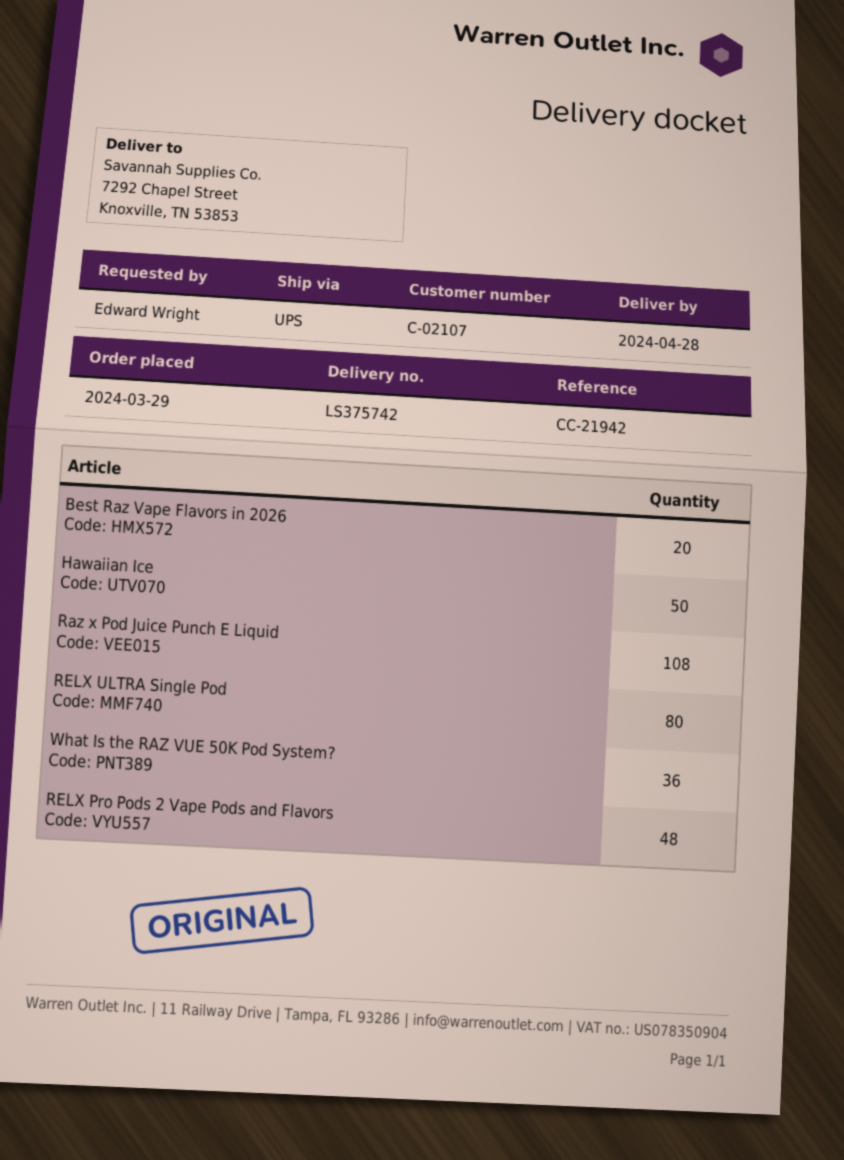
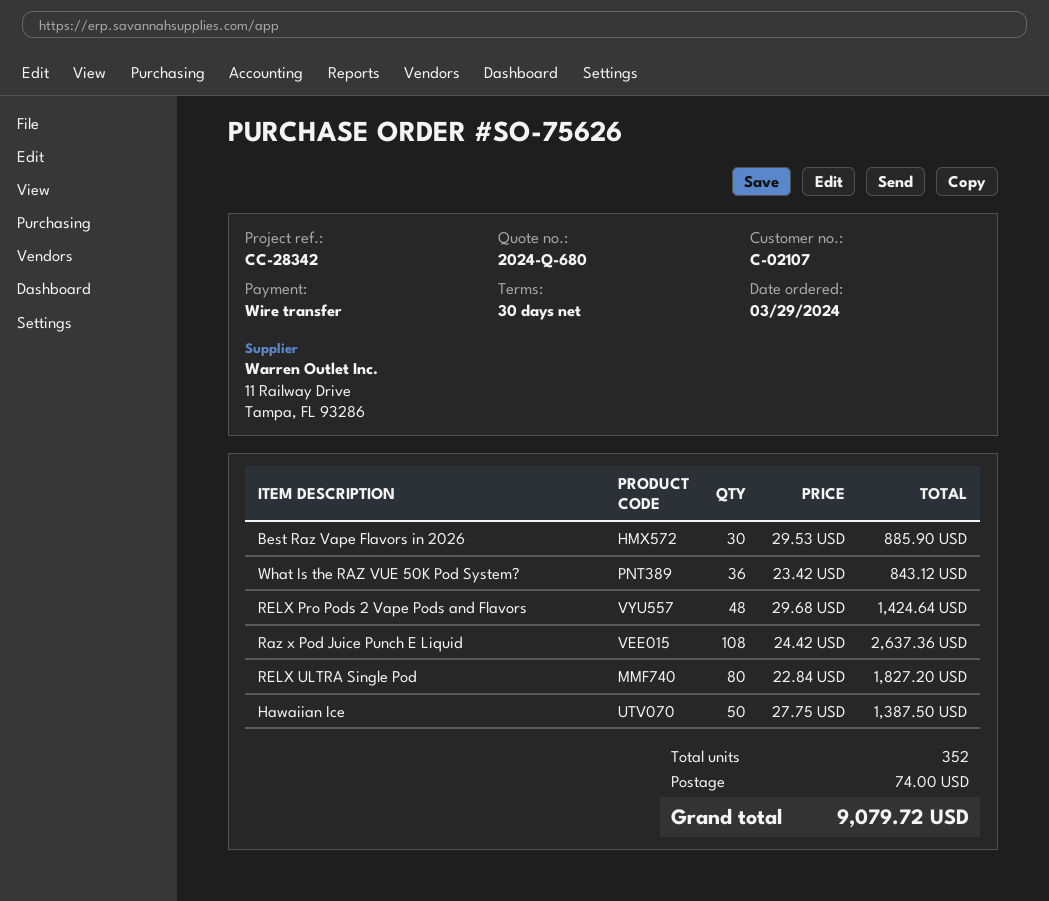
reference: CC-21942 -> CC-28342
Best Raz Vape Flavors in 2026: 20 -> 30

